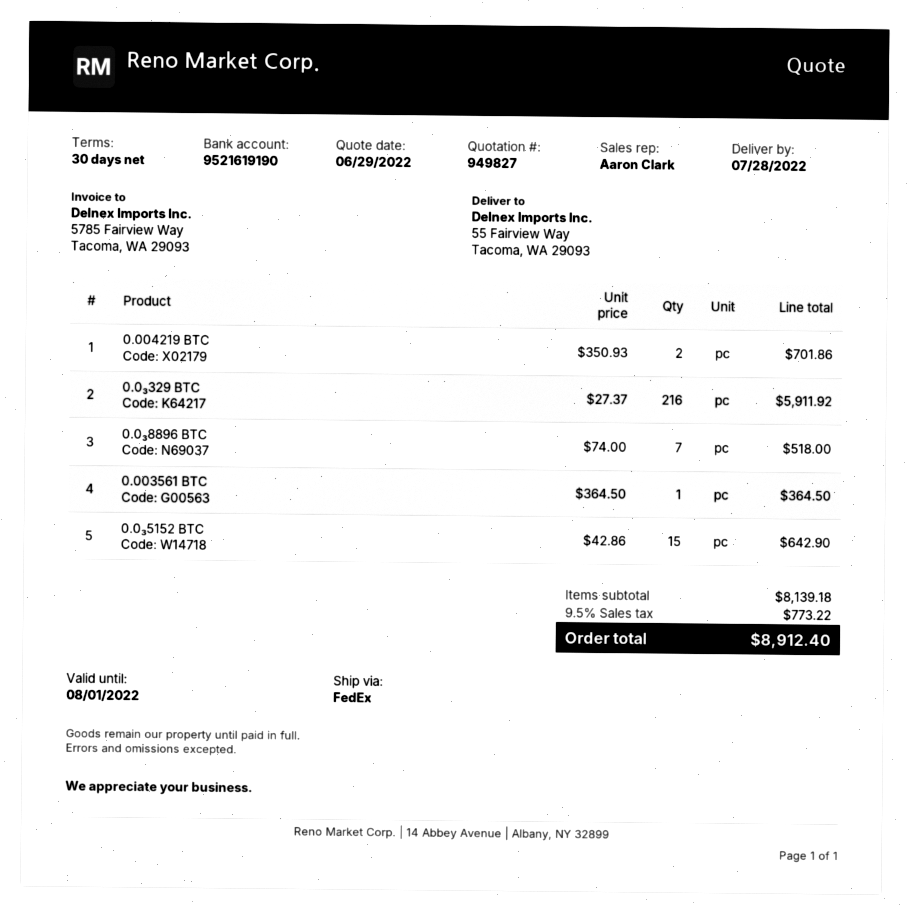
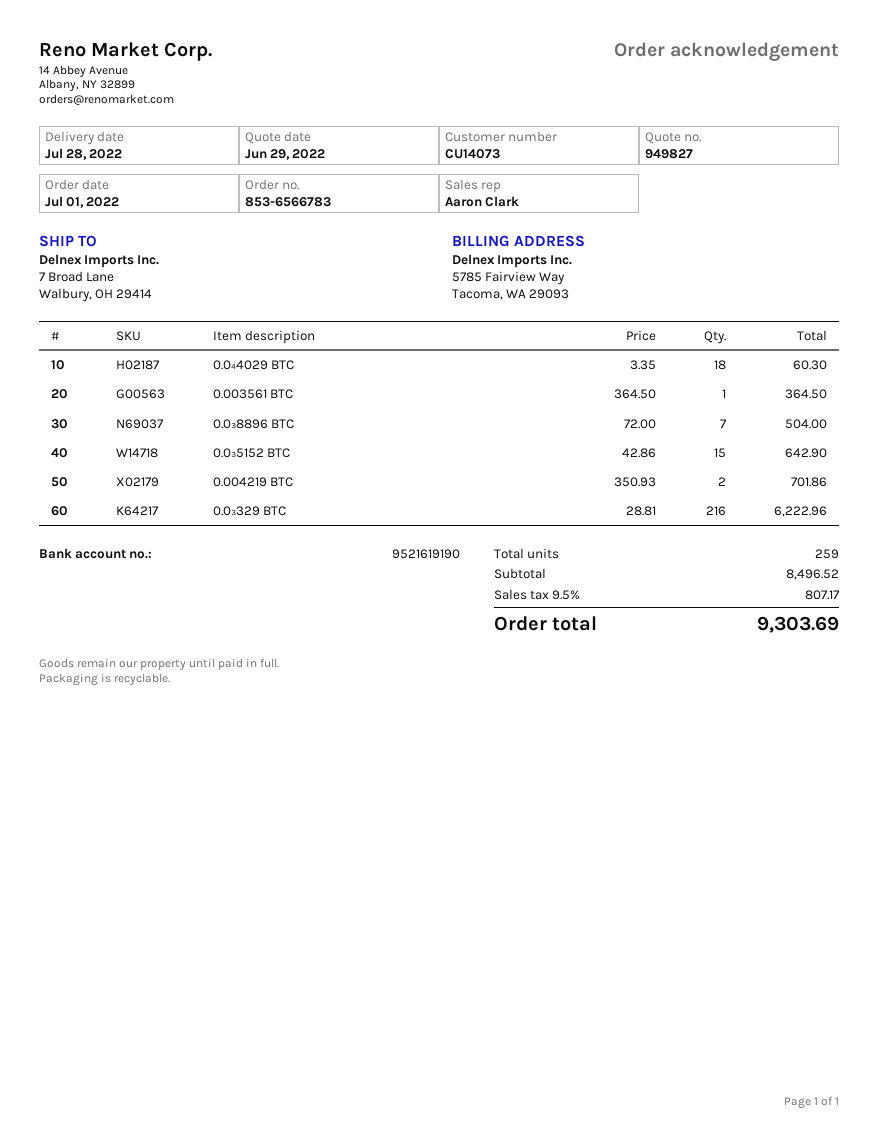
ship to: 55 Fairview Way, Tacoma, WA 29093 -> 7 Broad Lane, Walbury, OH 29414
0.0₃329 BTC: 216 x 27.37 = 5911.92 -> 216 x 28.81 = 6222.96
0.0₃8896 BTC: 7 x 74.00 = 518.00 -> 7 x 72.00 = 504.00
0.0₄4029 BTC: none -> 18 x 3.35 = 60.30
subtotal: 8139.18 -> 8496.52
tax: 9.5% = 773.22 -> 9.5% = 807.17
total: 8912.40 -> 9303.69

